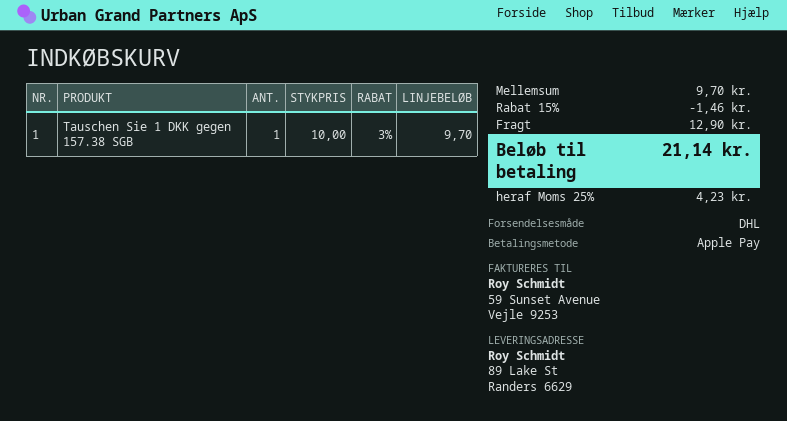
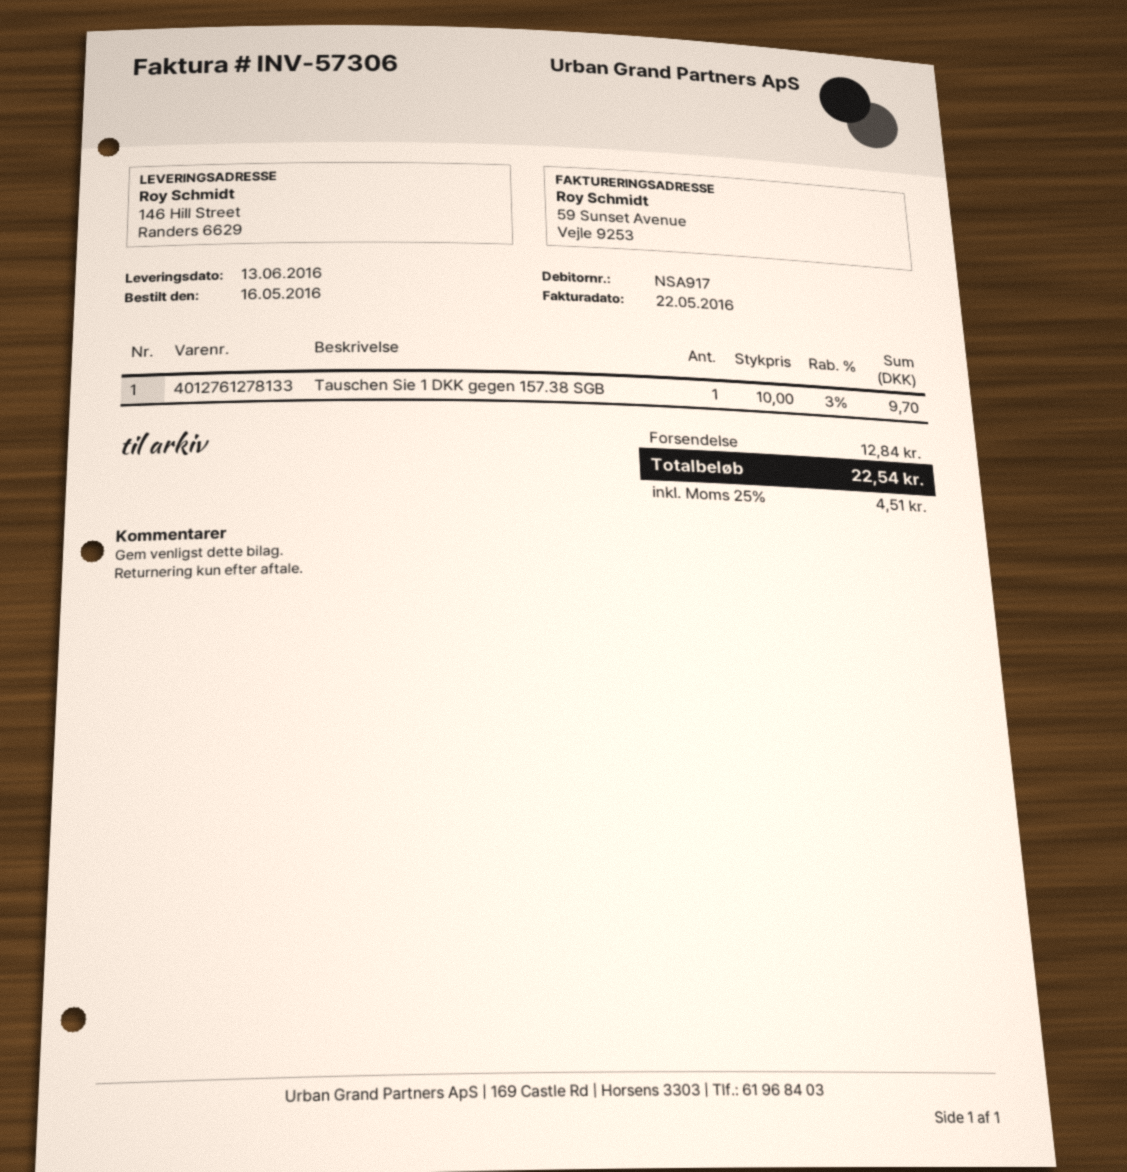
ship to: 89 Lake St, Randers 6629 -> 146 Hill Street, Randers 6629
discount: 15% = 1.46 -> none
shipping: 12.90 -> 12.84
tax: 25% = 4.23 -> 25% = 4.51
total: 21.14 -> 22.54

